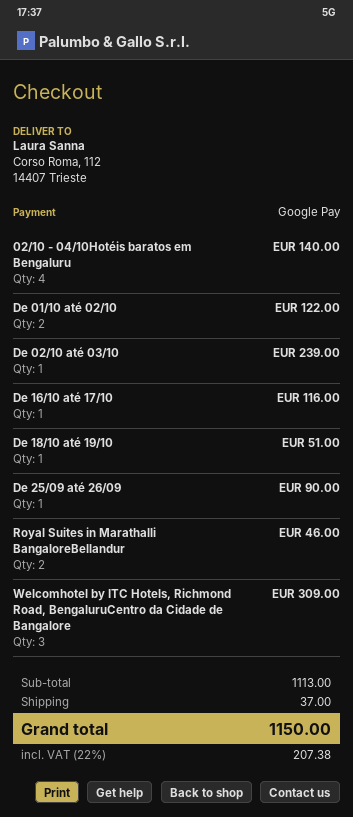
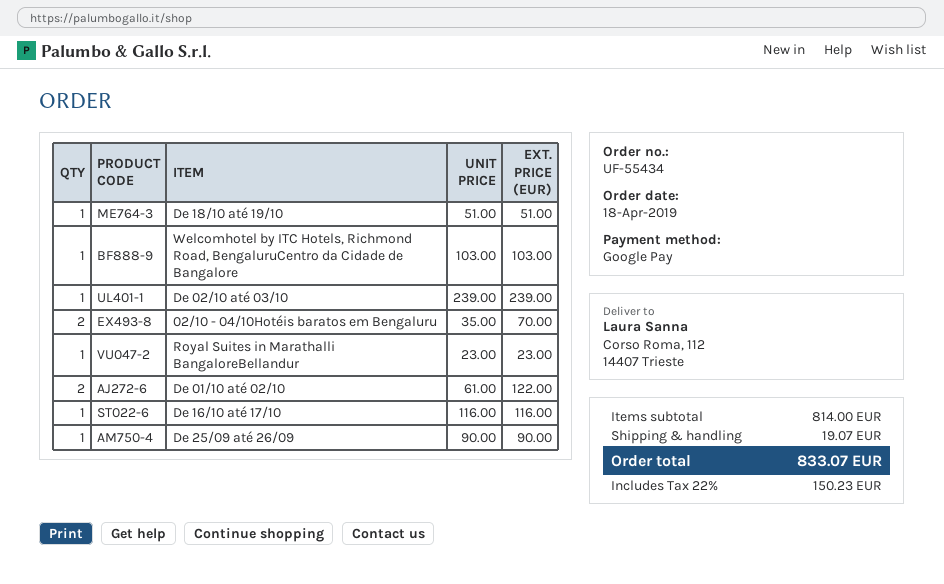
02/10 - 04/10Hotéis baratos em Bengaluru: 4 for 140.00 -> 2 for 70.00
Royal Suites in Marathalli BangaloreBellandur: 2 for 46.00 -> 1 for 23.00
Welcomhotel by ITC Hotels, Richmond Road, BengaluruCentro da Cidade de Bangalore: 3 for 309.00 -> 1 for 103.00
subtotal: 1113.00 -> 814.00
shipping: 37.00 -> 19.07
tax: 22% = 207.38 -> 22% = 150.23
total: 1150.00 -> 833.07

